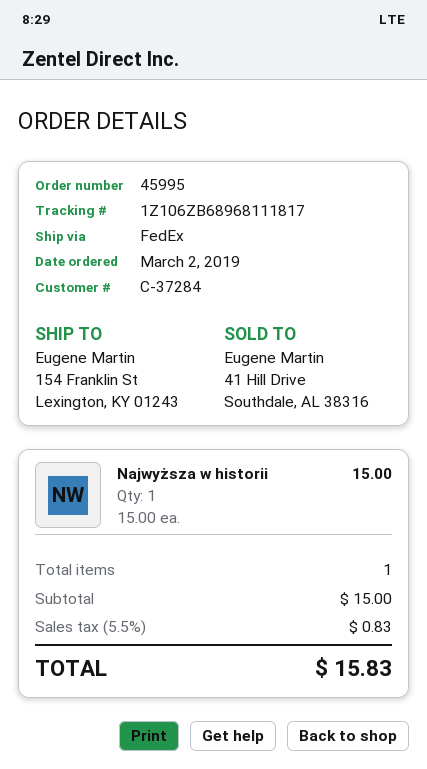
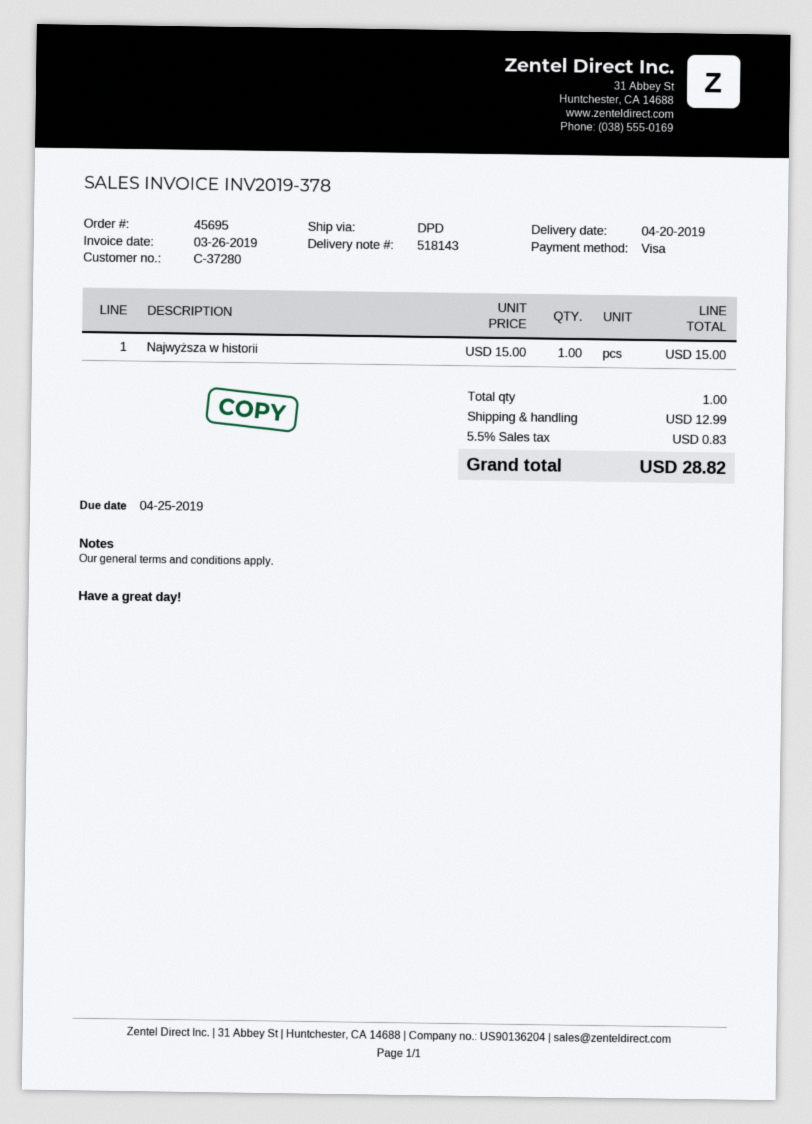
order number: 45995 -> 45695
customer number: C-37284 -> C-37280
shipping method: FedEx -> DPD
shipping: none -> 12.99
total: 15.83 -> 28.82

